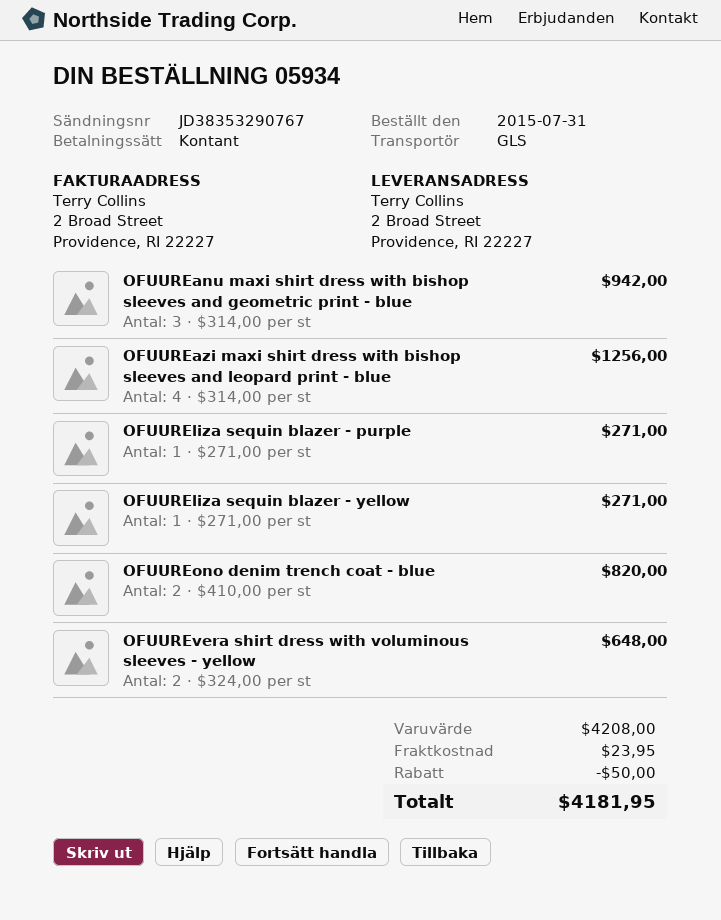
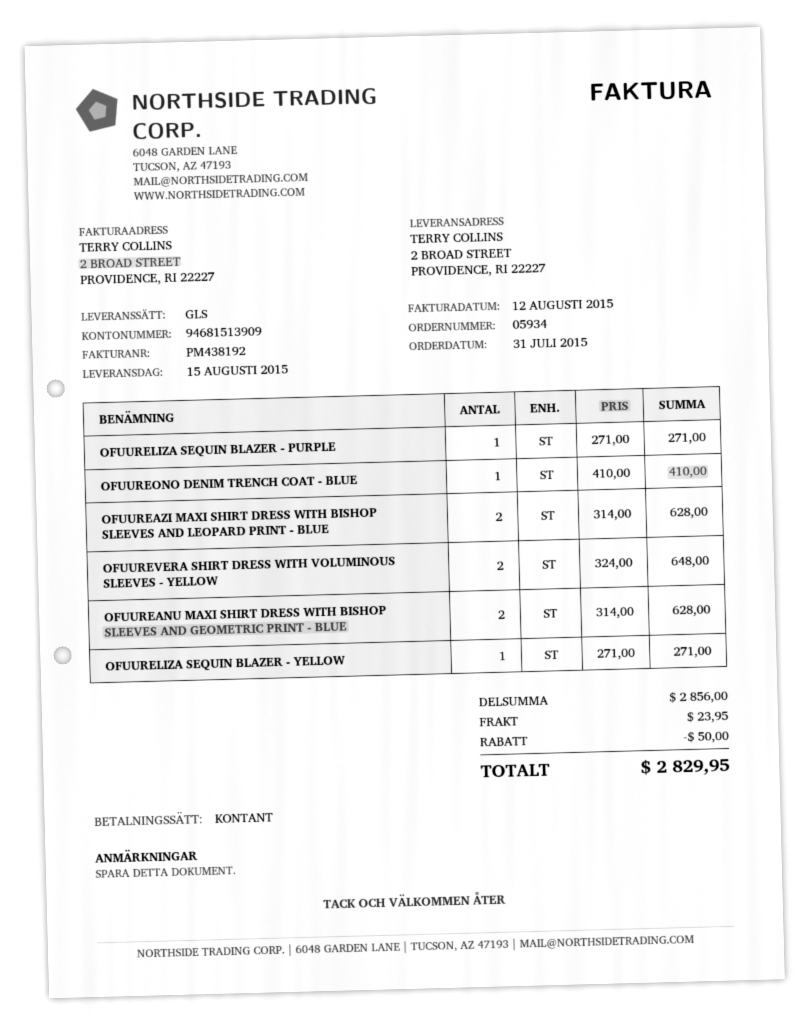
OFUUREanu maxi shirt dress with bishop sleeves and geometric print - blue: 3 x 314.00 = 942.00 -> 2 x 314.00 = 628.00
OFUUREazi maxi shirt dress with bishop sleeves and leopard print - blue: 4 x 314.00 = 1256.00 -> 2 x 314.00 = 628.00
OFUUREono denim trench coat - blue: 2 x 410.00 = 820.00 -> 1 x 410.00 = 410.00
subtotal: 4208.00 -> 2856.00
total: 4181.95 -> 2829.95

